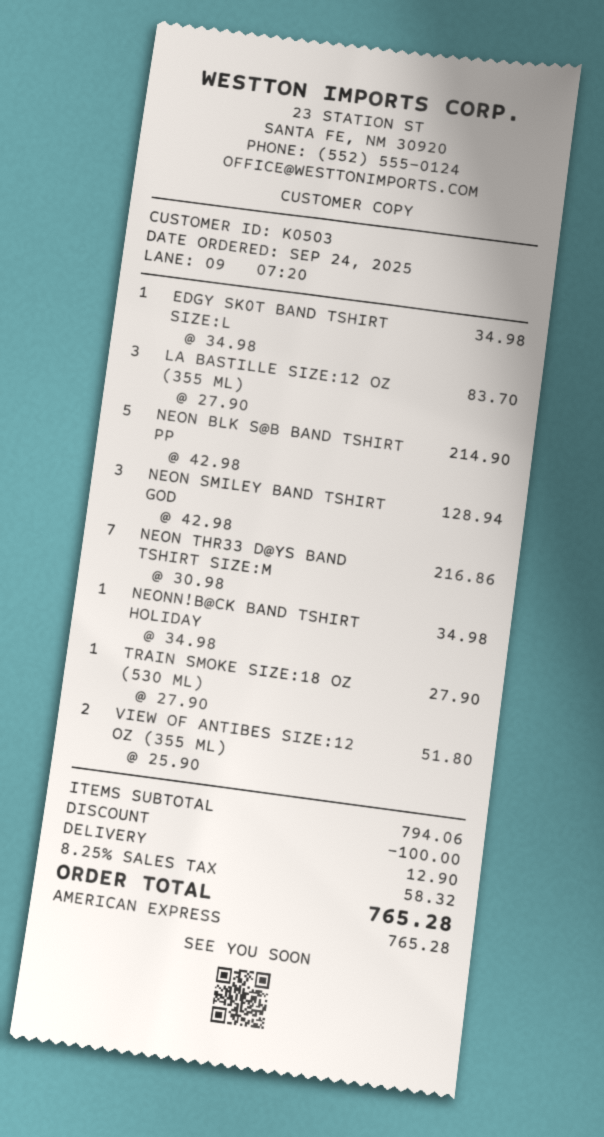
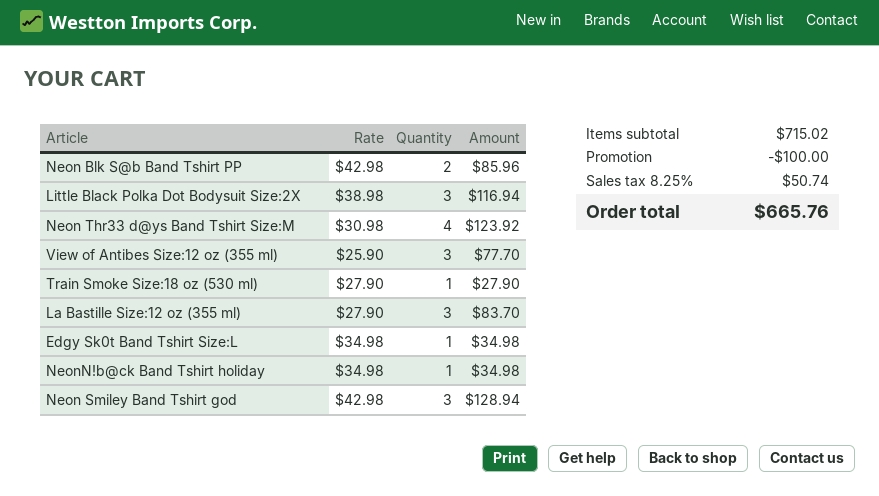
NEON BLK S@B BAND TSHIRT PP: 5 x 42.98 = 214.90 -> 2 x 42.98 = 85.96
NEON THR33 D@YS BAND TSHIRT SIZE:M: 7 x 30.98 = 216.86 -> 4 x 30.98 = 123.92
VIEW OF ANTIBES SIZE:12 OZ (355 ML): 2 x 25.90 = 51.80 -> 3 x 25.90 = 77.70
Little Black Polka Dot Bodysuit Size:2X: none -> 3 x 38.98 = 116.94
subtotal: 794.06 -> 715.02
shipping: 12.90 -> none
tax: 8.25% = 58.32 -> 8.25% = 50.74
total: 765.28 -> 665.76

